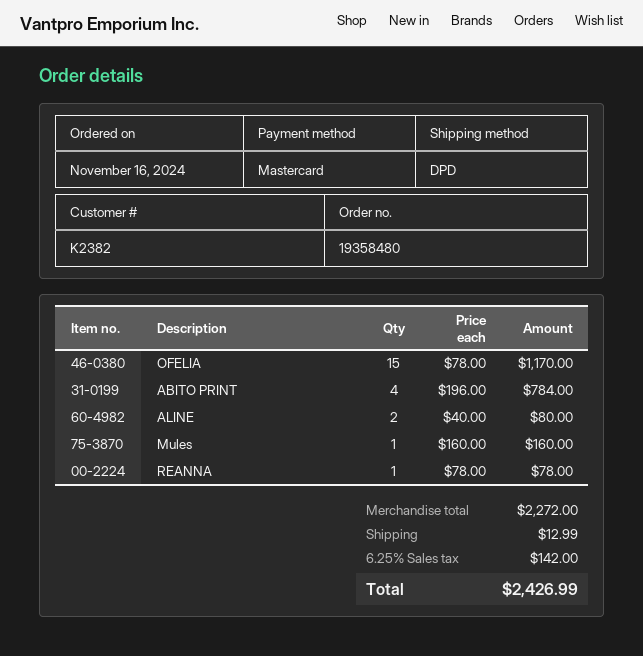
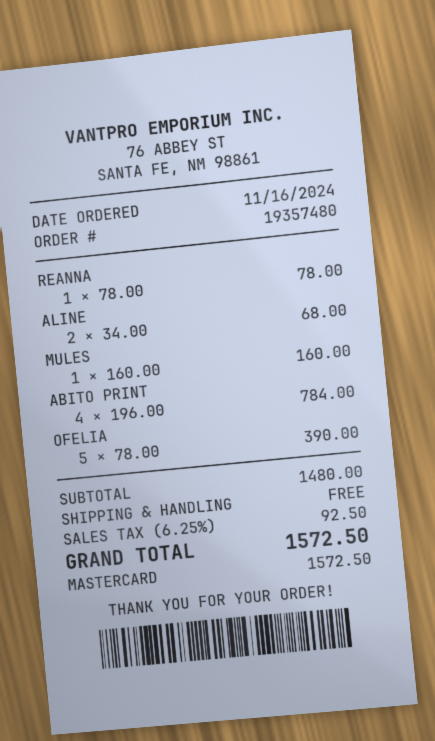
order number: 19358480 -> 19357480
OFELIA: 15 x 78.00 = 1170.00 -> 5 x 78.00 = 390.00
ALINE: 2 x 40.00 = 80.00 -> 2 x 34.00 = 68.00
subtotal: 2272.00 -> 1480.00
shipping: 12.99 -> 0.00
tax: 6.25% = 142.00 -> 6.25% = 92.50
total: 2426.99 -> 1572.50

